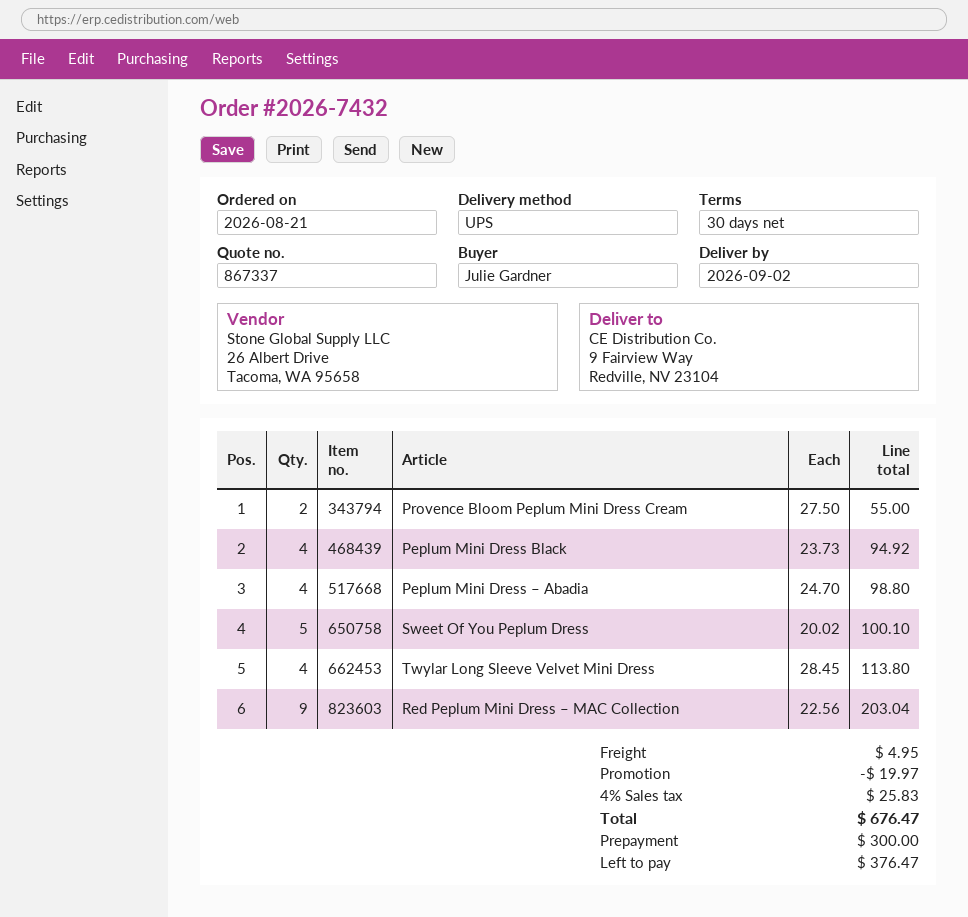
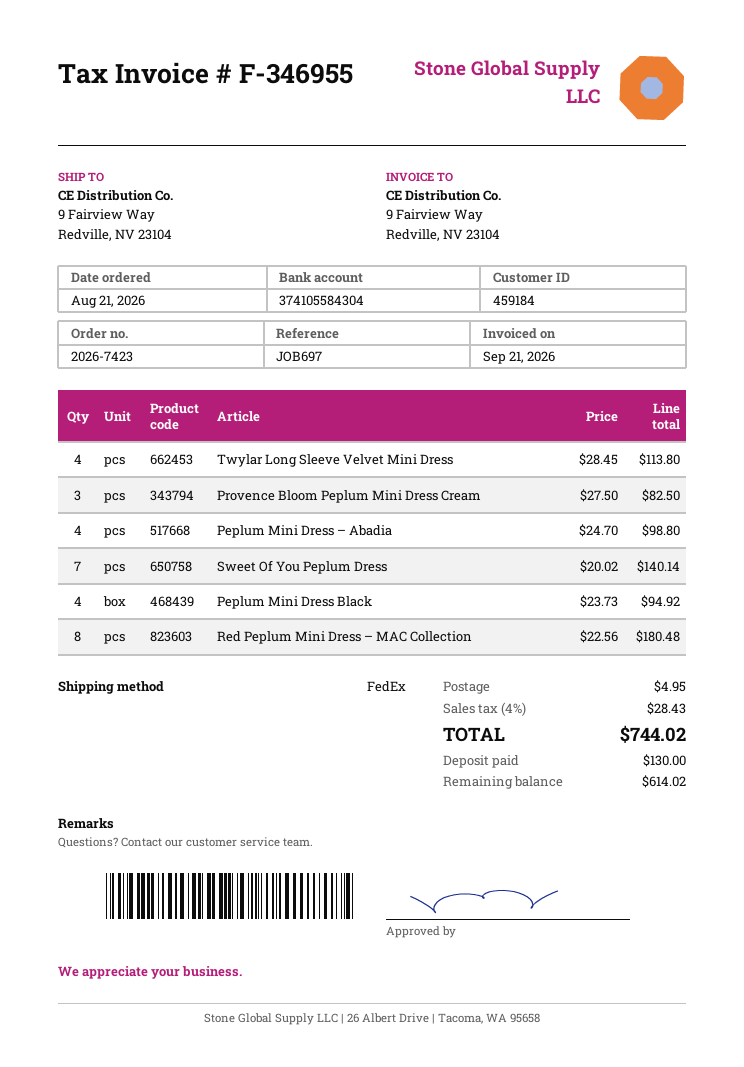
order number: 2026-7432 -> 2026-7423
shipping method: UPS -> FedEx
Provence Bloom Peplum Mini Dress Cream: 2 x 27.50 = 55.00 -> 3 x 27.50 = 82.50
Sweet Of You Peplum Dress: 5 x 20.02 = 100.10 -> 7 x 20.02 = 140.14
Red Peplum Mini Dress – MAC Collection: 9 x 22.56 = 203.04 -> 8 x 22.56 = 180.48
discount: 19.97 -> none
tax: 4% = 25.83 -> 4% = 28.43
total: 676.47 -> 744.02
deposit: 300.00 -> 130.00
balance: 376.47 -> 614.02

